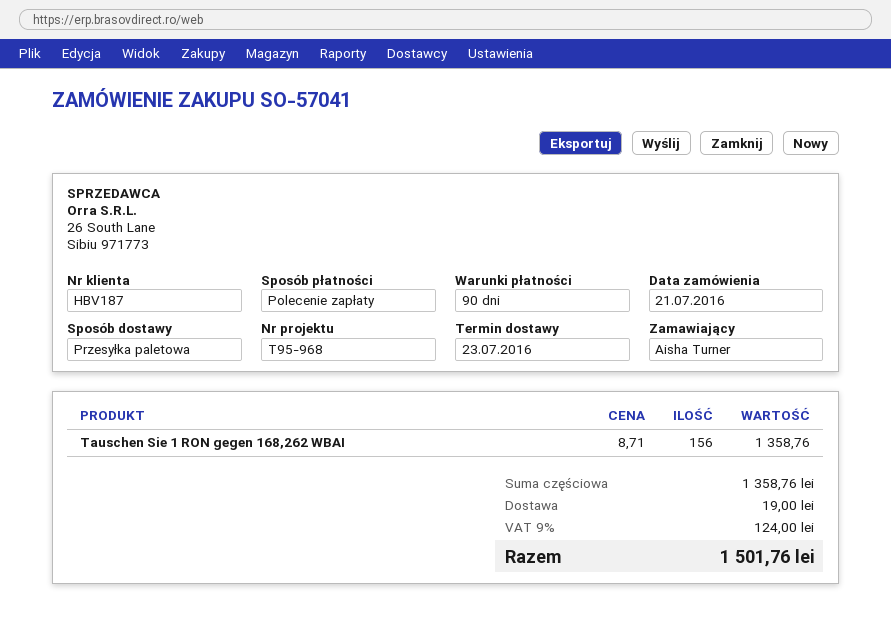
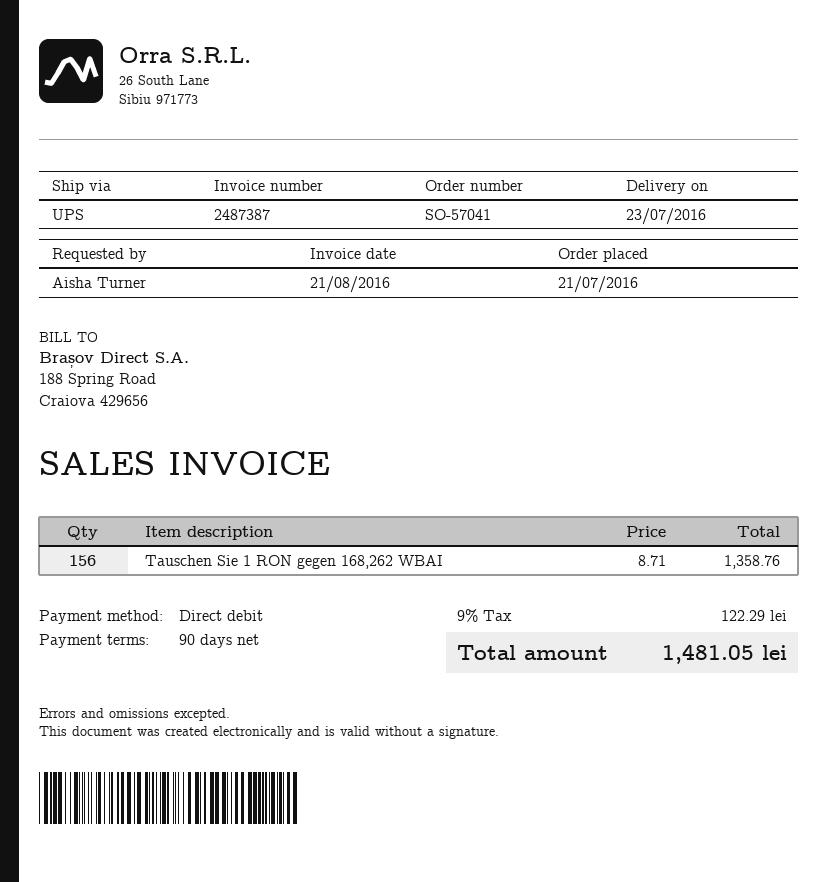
shipping method: pallet freight -> UPS
shipping: 19.00 -> none
tax: 9% = 124.00 -> 9% = 122.29
total: 1501.76 -> 1481.05

